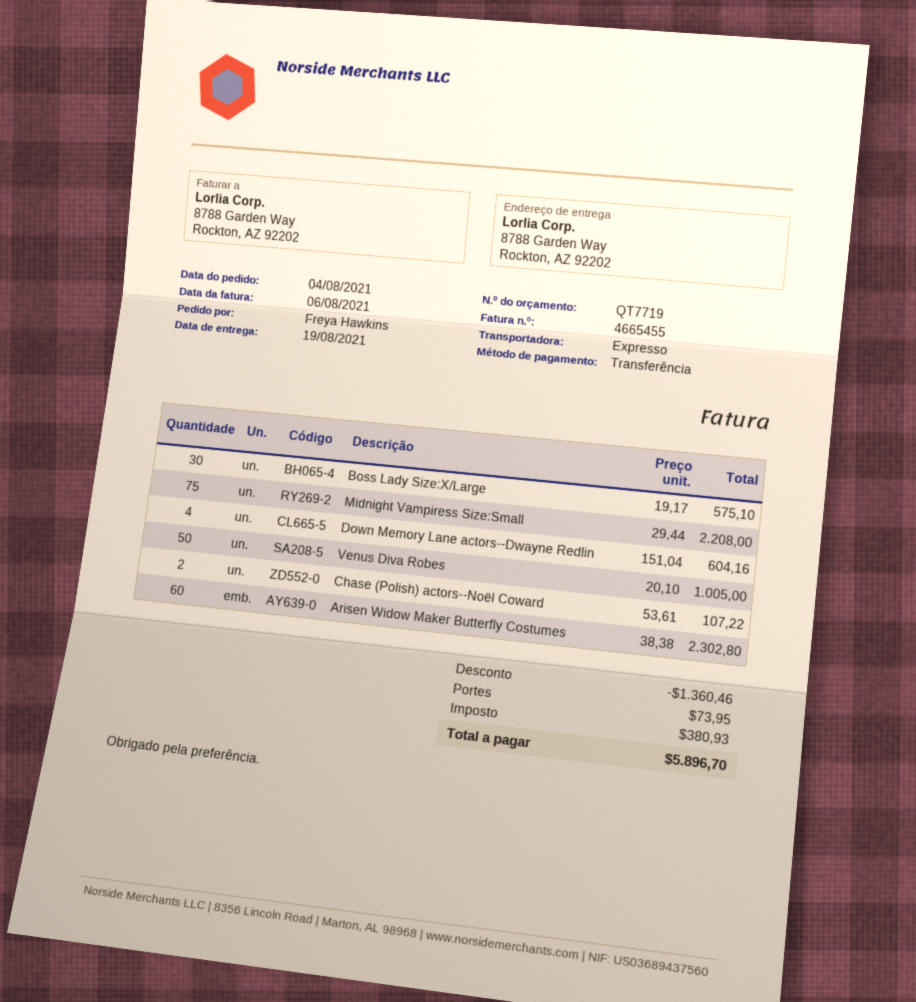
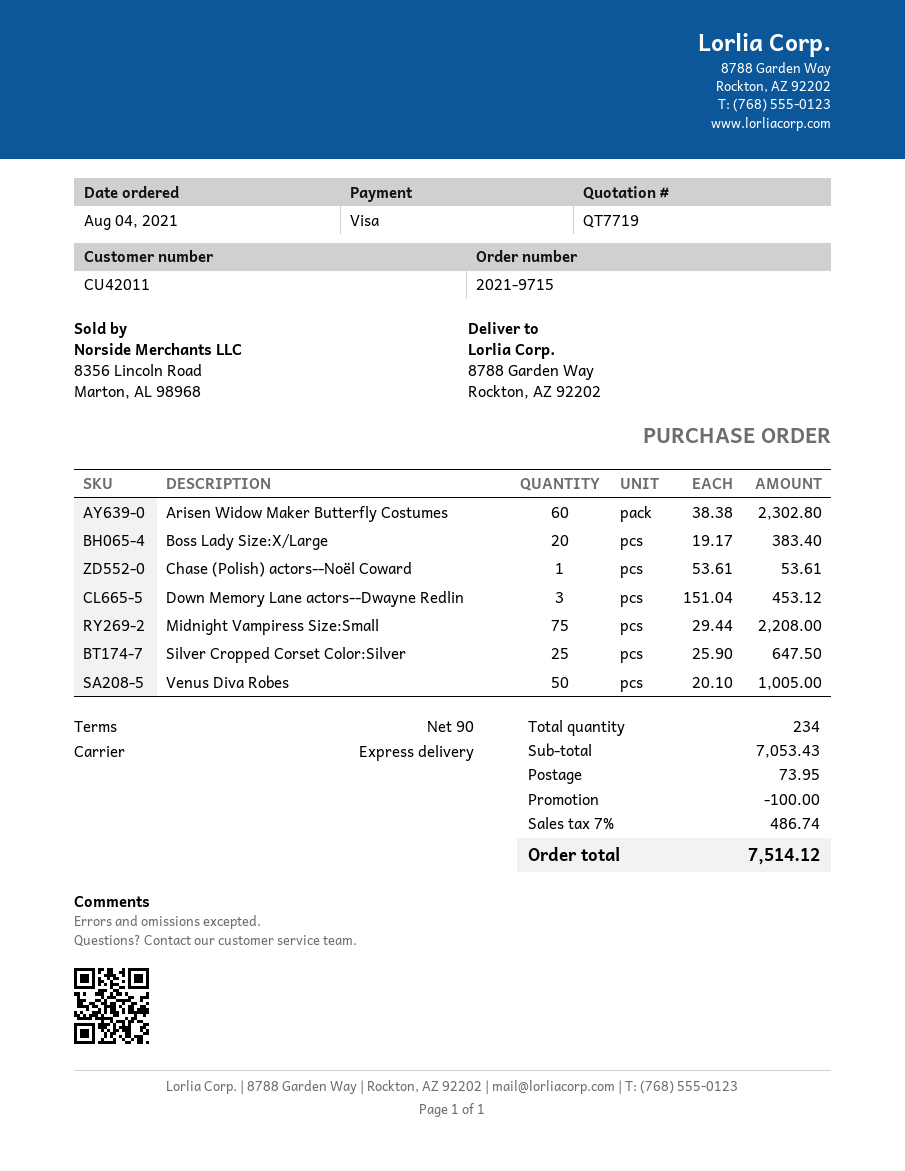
payment method: bank transfer -> Visa
Boss Lady Size:X/Large: 30 x 19.17 = 575.10 -> 20 x 19.17 = 383.40
Down Memory Lane actors--Dwayne Redlin: 4 x 151.04 = 604.16 -> 3 x 151.04 = 453.12
Chase (Polish) actors--Noël Coward: 2 x 53.61 = 107.22 -> 1 x 53.61 = 53.61
Silver Cropped Corset Color:Silver: none -> 25 x 25.90 = 647.50
discount: 1360.46 -> 100.00
tax: 380.93 -> 486.74
total: 5896.70 -> 7514.12

